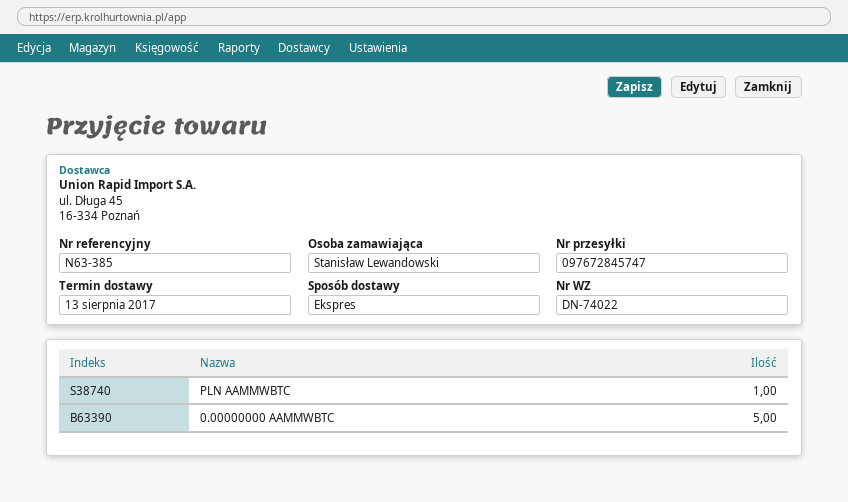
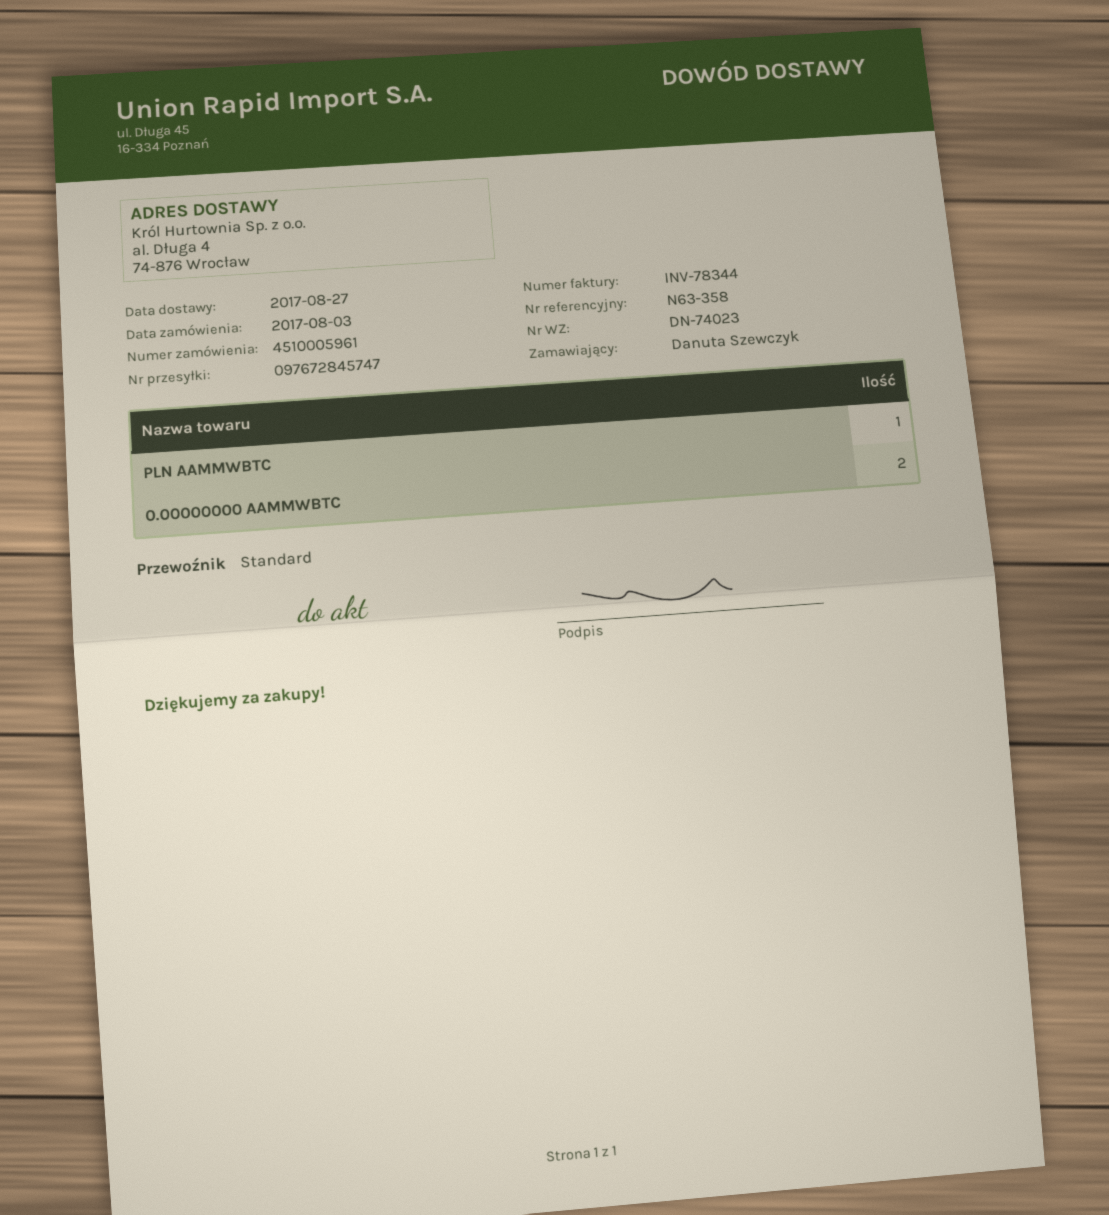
delivery note number: DN-74022 -> DN-74023
delivery date: 2017-08-13 -> 2017-08-27
reference: N63-385 -> N63-358
ordered by: Stanisław Lewandowski -> Danuta Szewczyk
shipping method: express -> standard
0.00000000 AAMMWBTC: 5 -> 2

